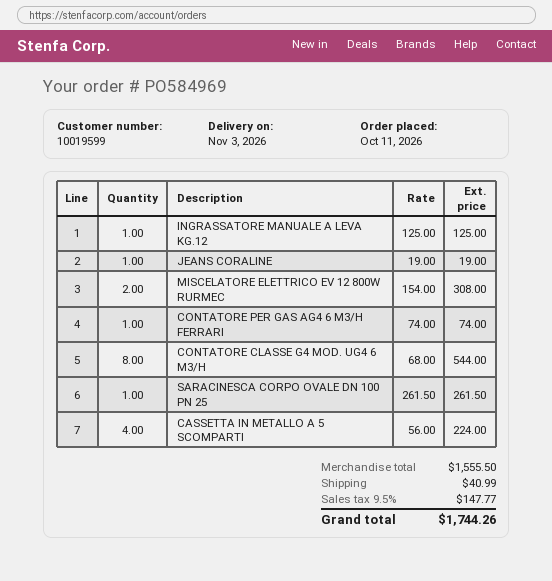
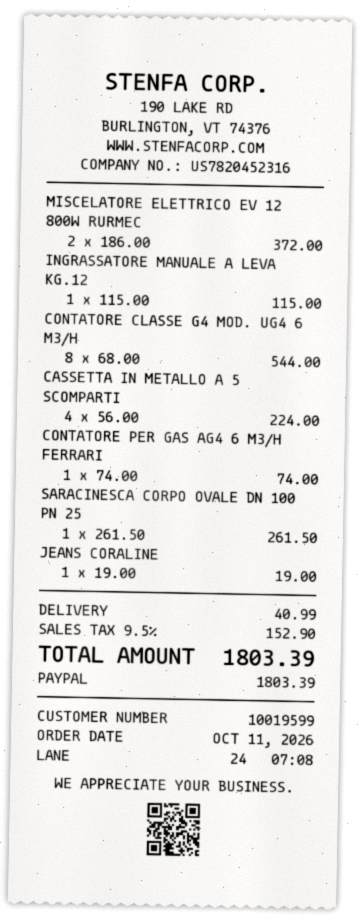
INGRASSATORE MANUALE A LEVA KG.12: 1 x 125.00 = 125.00 -> 1 x 115.00 = 115.00
MISCELATORE ELETTRICO EV 12 800W RURMEC: 2 x 154.00 = 308.00 -> 2 x 186.00 = 372.00
tax: 9.5% = 147.77 -> 9.5% = 152.90
total: 1744.26 -> 1803.39

